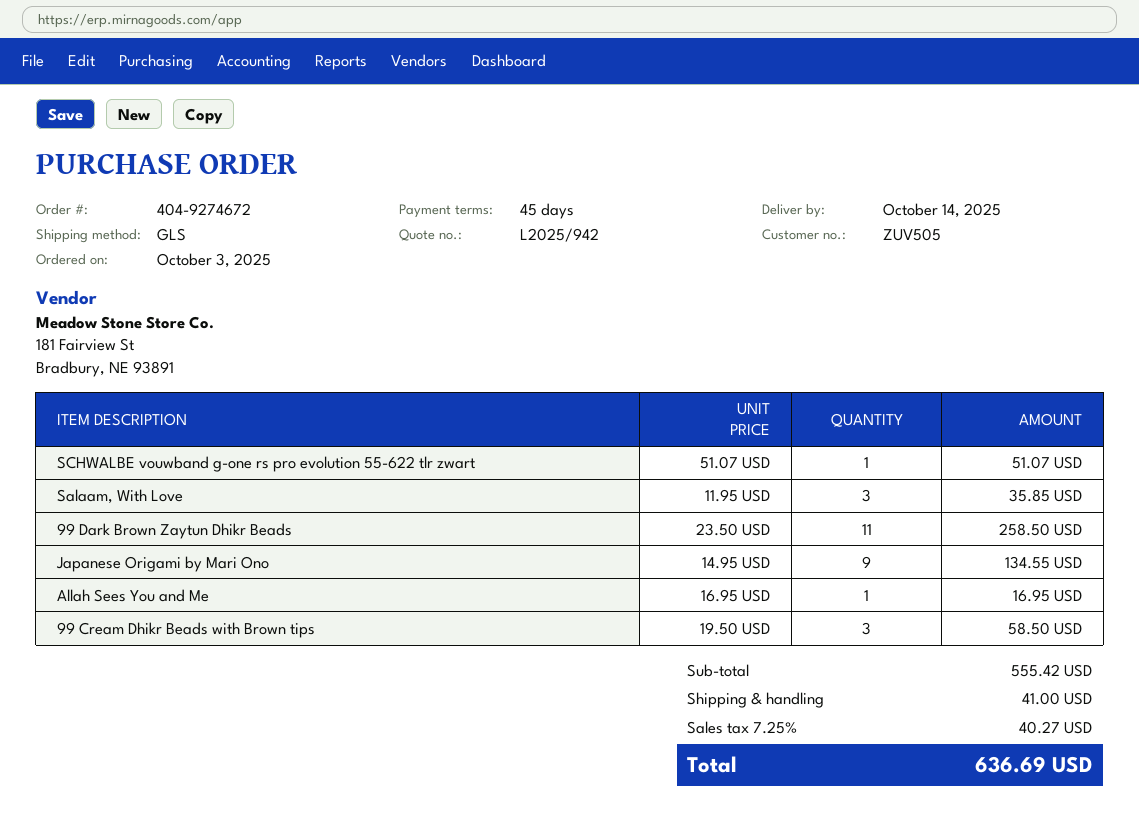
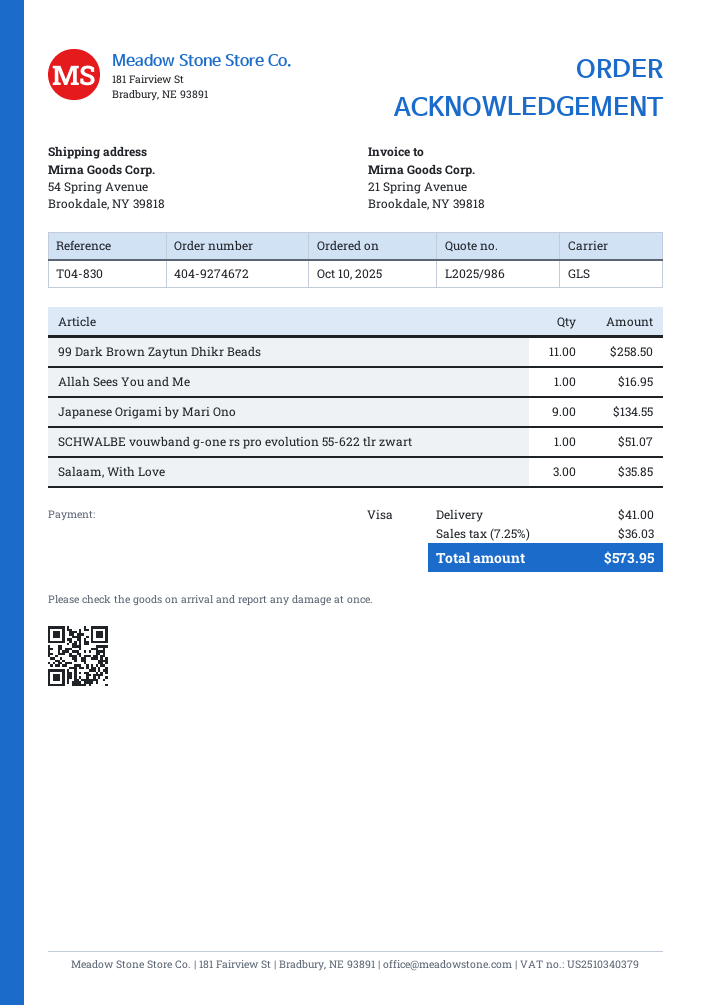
quote number: L2025/942 -> L2025/986
order date: 2025-10-03 -> 2025-10-10
99 Cream Dhikr Beads with Brown tips: 3 for 58.50 -> none
tax: 7.25% = 40.27 -> 7.25% = 36.03
total: 636.69 -> 573.95

